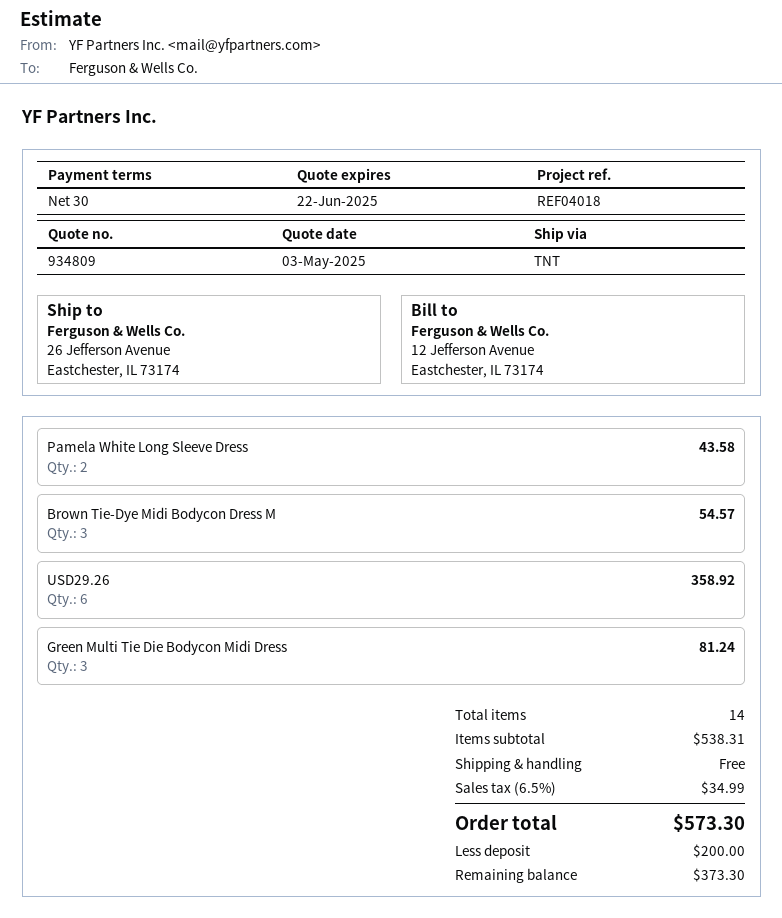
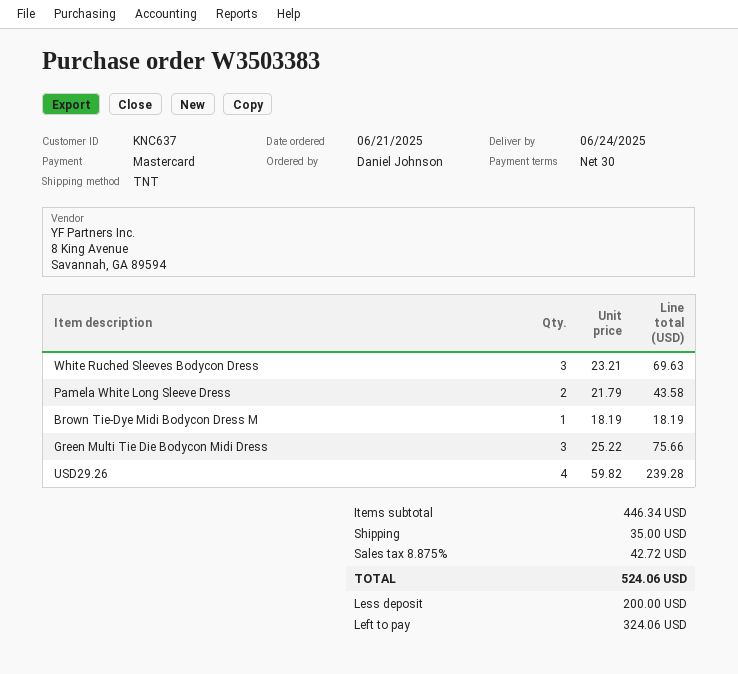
Brown Tie-Dye Midi Bodycon Dress M: 3 for 54.57 -> 1 for 18.19
USD29.26: 6 for 358.92 -> 4 for 239.28
Green Multi Tie Die Bodycon Midi Dress: 3 for 81.24 -> 3 for 75.66
White Ruched Sleeves Bodycon Dress: none -> 3 for 69.63
subtotal: 538.31 -> 446.34
shipping: 0.00 -> 35.00
tax: 6.5% = 34.99 -> 8.875% = 42.72
total: 573.30 -> 524.06
balance: 373.30 -> 324.06

